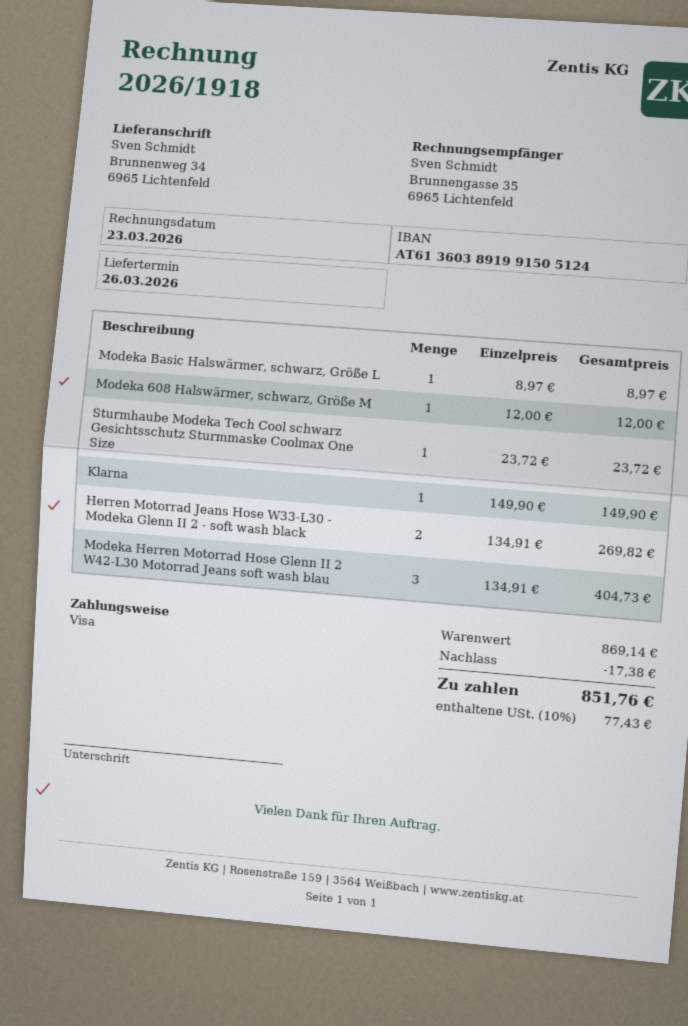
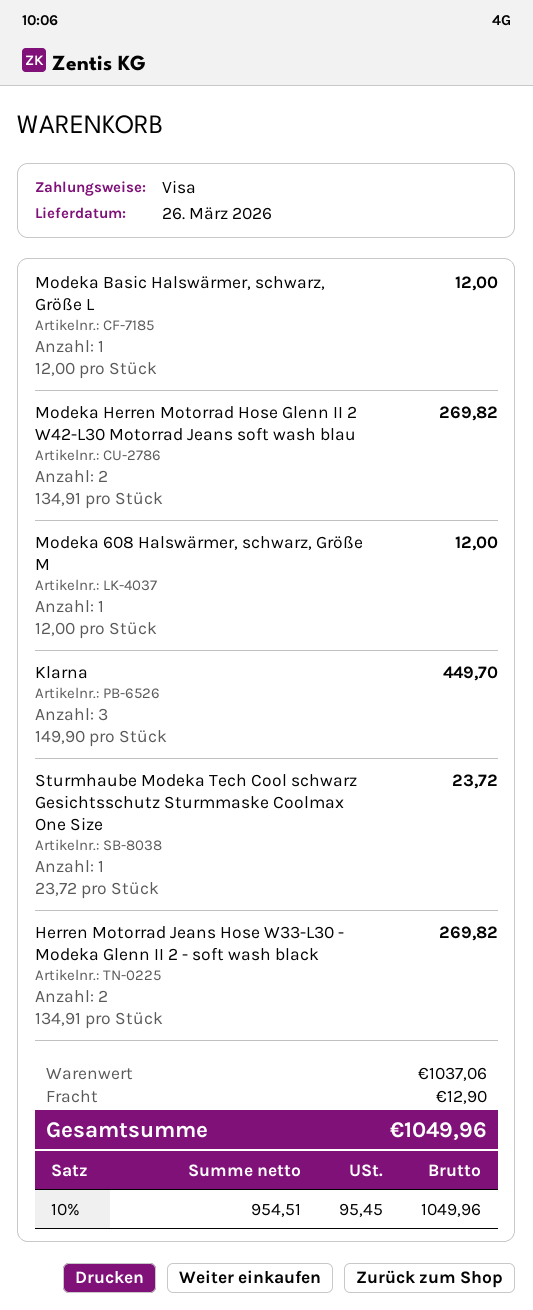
Modeka Basic Halswärmer, schwarz, Größe L: 1 x 8.97 = 8.97 -> 1 x 12.00 = 12.00
Klarna: 1 x 149.90 = 149.90 -> 3 x 149.90 = 449.70
Modeka Herren Motorrad Hose Glenn II 2 W42-L30 Motorrad Jeans soft wash blau: 3 x 134.91 = 404.73 -> 2 x 134.91 = 269.82
subtotal: 869.14 -> 1037.06
discount: 17.38 -> none
shipping: none -> 12.90
tax: 10% = 77.43 -> 10% = 95.45
total: 851.76 -> 1049.96

